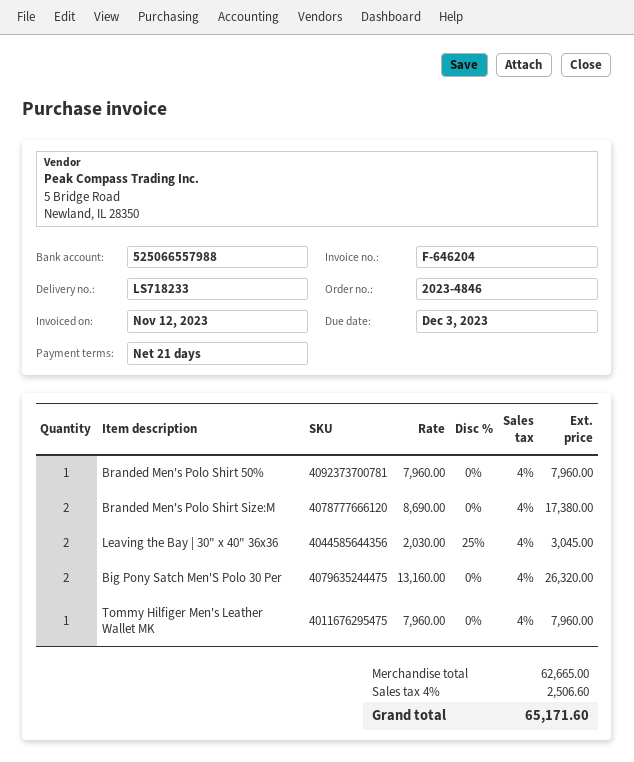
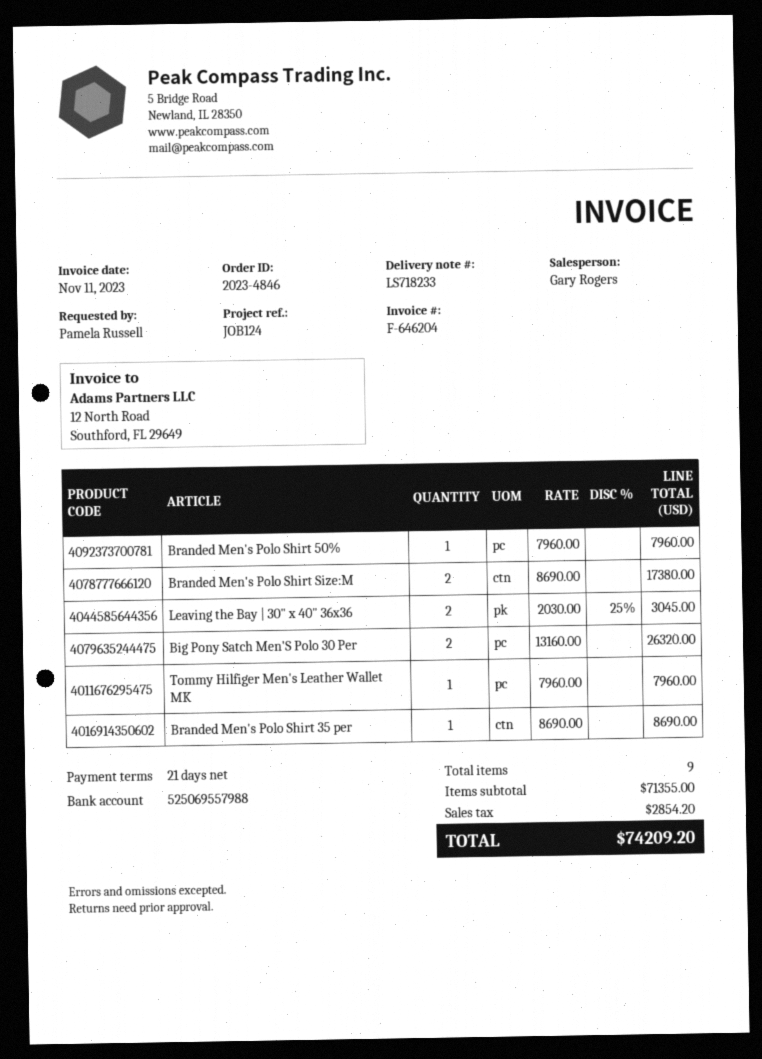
invoice date: 2023-11-12 -> 2023-11-11
bank account: 525066557988 -> 525069557988
Branded Men's Polo Shirt 35 per: none -> 1 x 8690.00 = 8690.00
subtotal: 62665.00 -> 71355.00
tax: 2506.60 -> 2854.20
total: 65171.60 -> 74209.20

